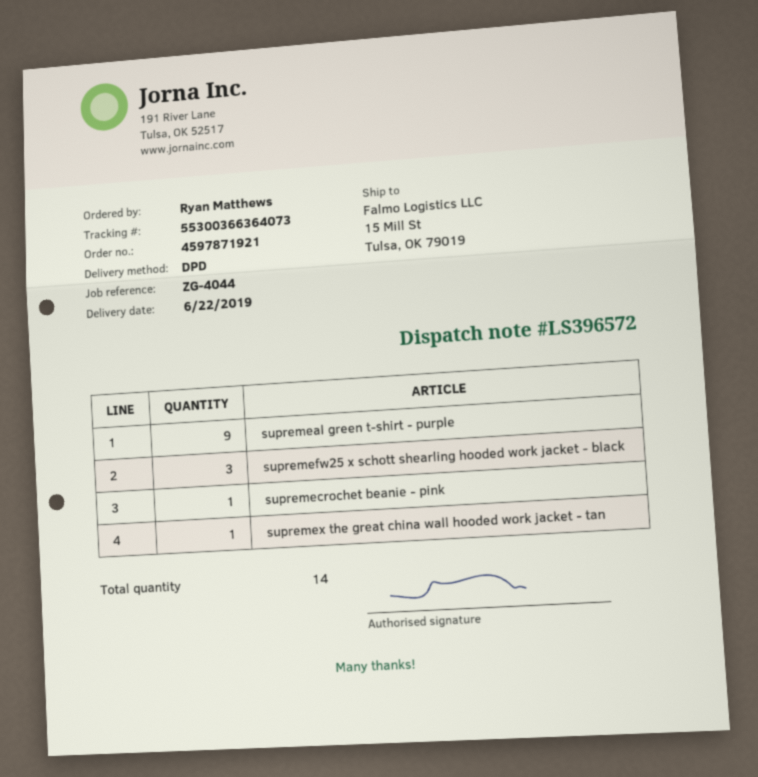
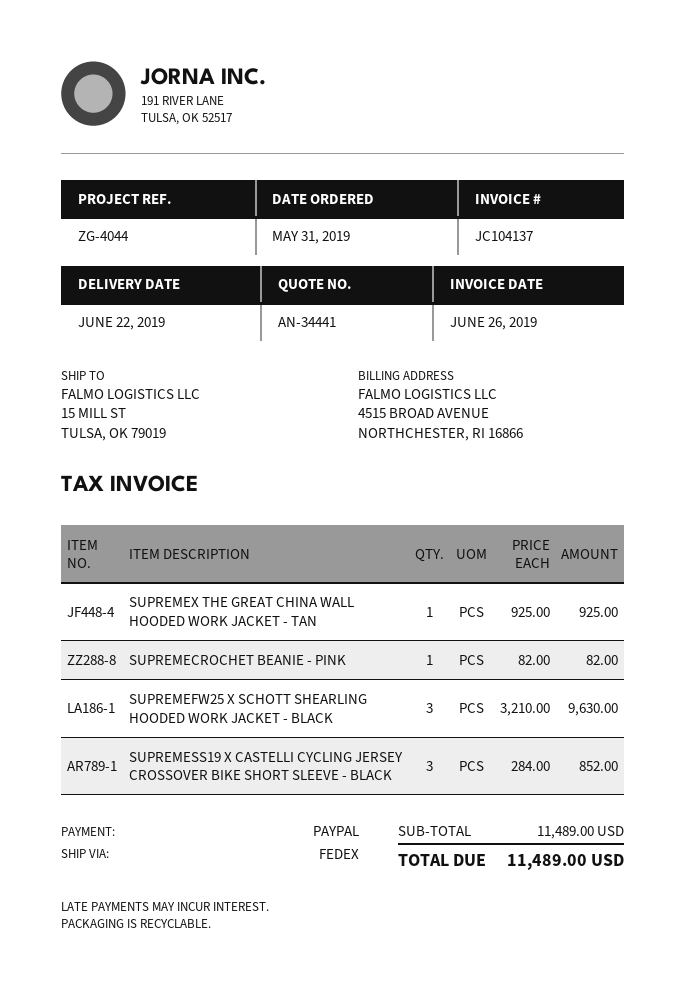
shipping method: DPD -> FedEx
supremeal green t-shirt - purple: 9 -> none
SUPREMESS19 X CASTELLI CYCLING JERSEY CROSSOVER BIKE SHORT SLEEVE - BLACK: none -> 3

